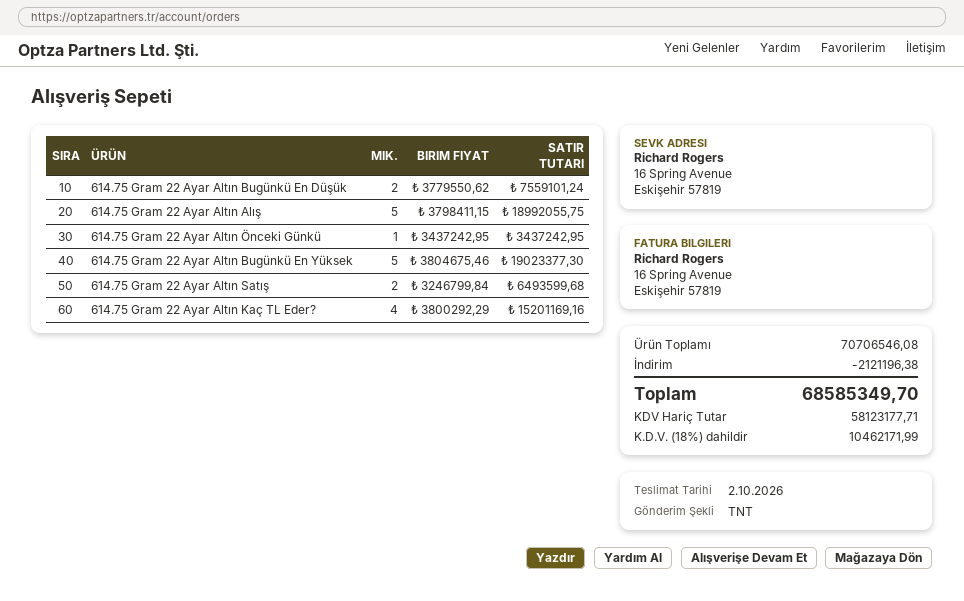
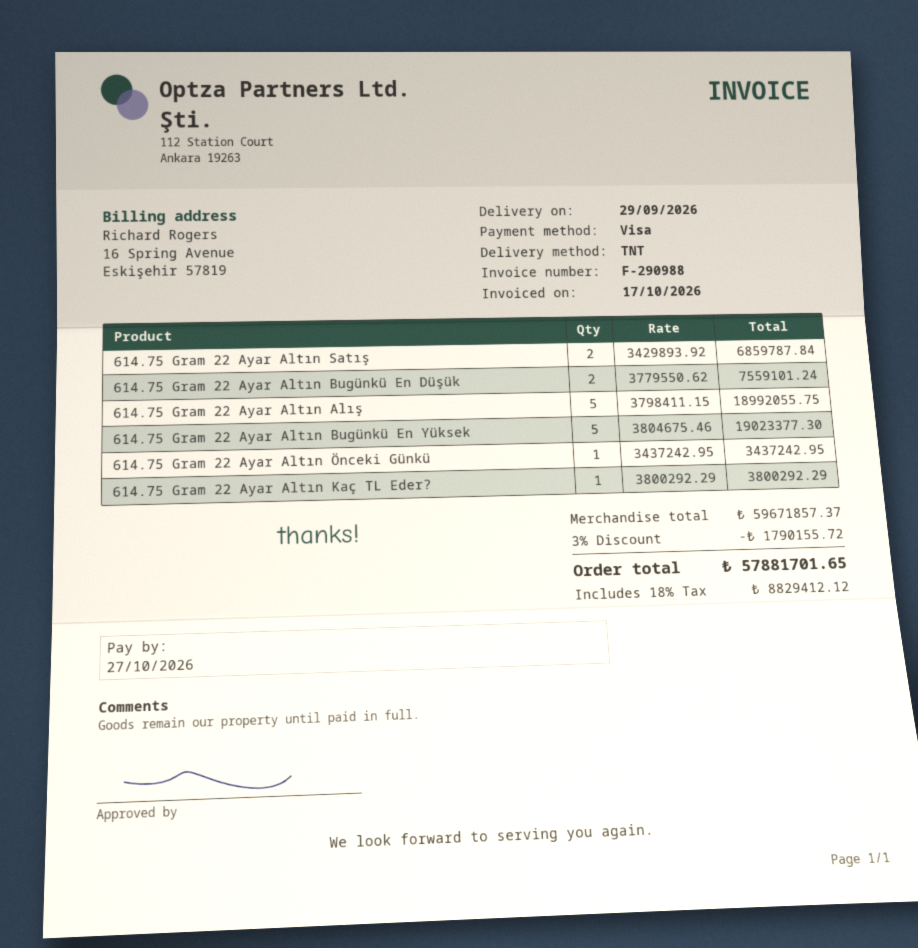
delivery date: 2026-10-02 -> 2026-09-29
614.75 Gram 22 Ayar Altın Satış: 2 x 3246799.84 = 6493599.68 -> 2 x 3429893.92 = 6859787.84
614.75 Gram 22 Ayar Altın Kaç TL Eder?: 4 x 3800292.29 = 15201169.16 -> 1 x 3800292.29 = 3800292.29
subtotal: 70706546.08 -> 59671857.37
discount: 2121196.38 -> 1790155.72
tax: 18% = 10462171.99 -> 18% = 8829412.12
total: 68585349.70 -> 57881701.65

